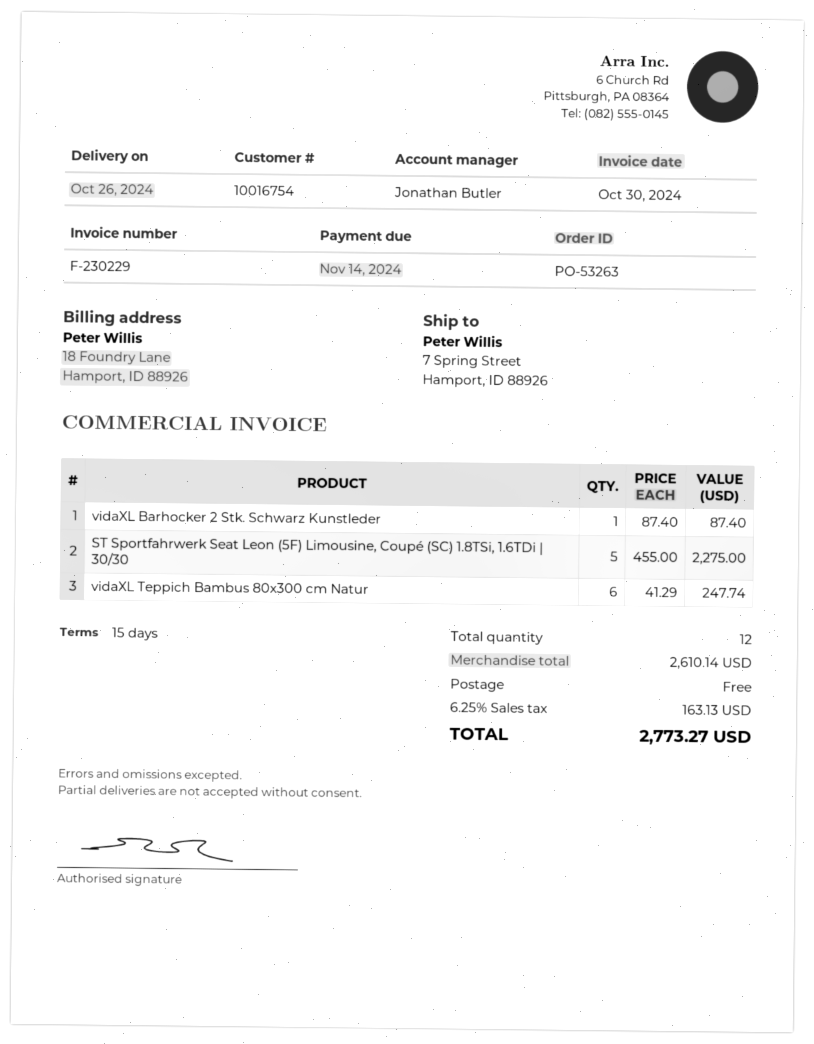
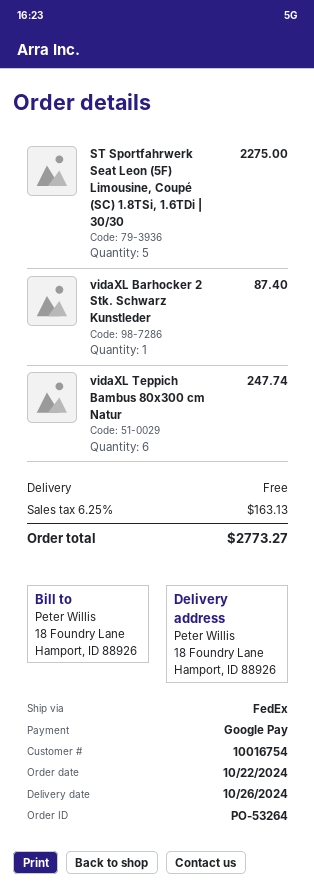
order number: PO-53263 -> PO-53264
ship to: 7 Spring Street, Hamport, ID 88926 -> 18 Foundry Lane, Hamport, ID 88926

